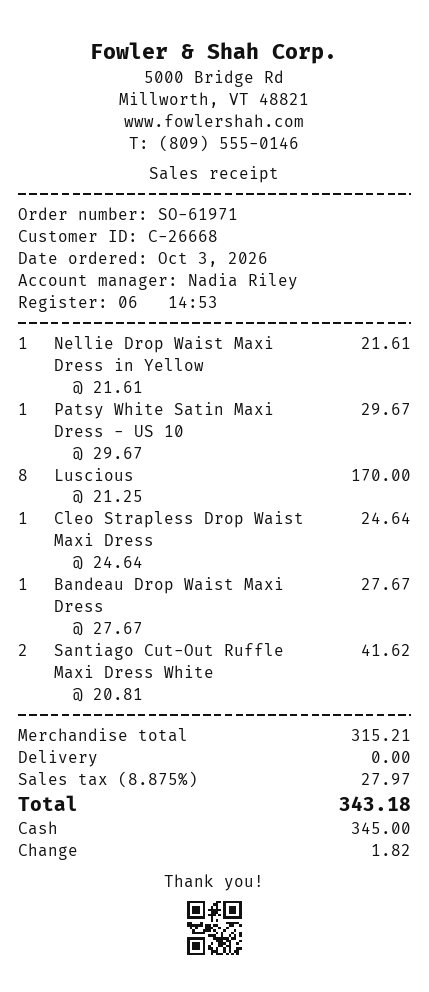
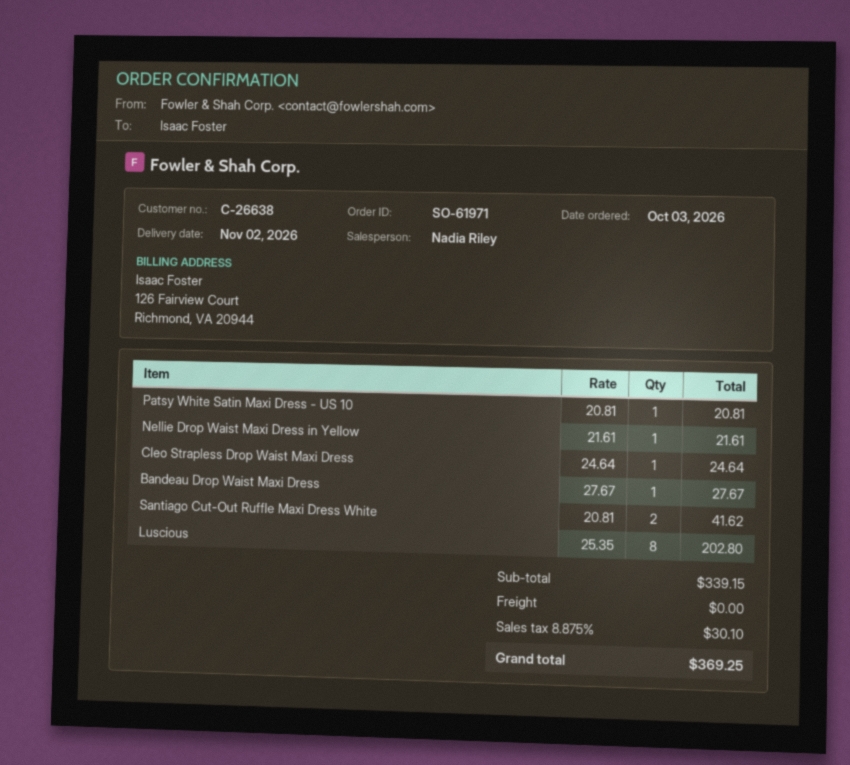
customer number: C-26668 -> C-26638
Patsy White Satin Maxi Dress - US 10: 1 x 29.67 = 29.67 -> 1 x 20.81 = 20.81
Luscious: 8 x 21.25 = 170.00 -> 8 x 25.35 = 202.80
subtotal: 315.21 -> 339.15
tax: 8.875% = 27.97 -> 8.875% = 30.10
total: 343.18 -> 369.25

